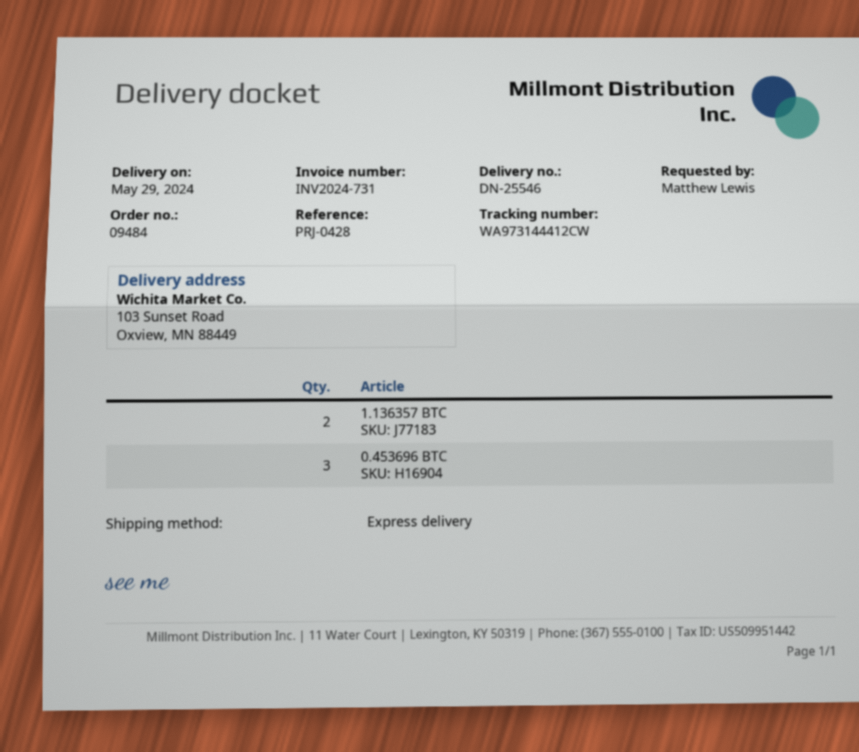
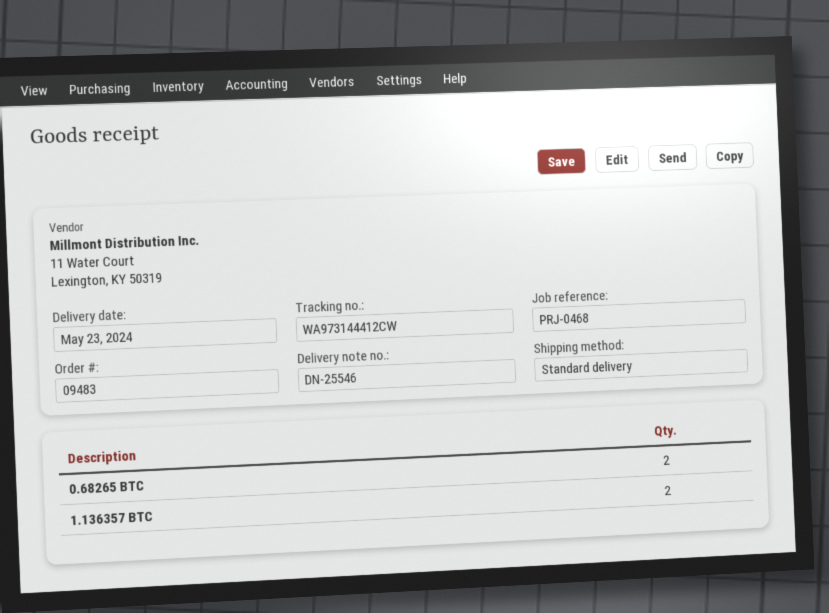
order number: 09484 -> 09483
delivery date: 2024-05-29 -> 2024-05-23
reference: PRJ-0428 -> PRJ-0468
shipping method: express -> standard
0.453696 BTC: 3 -> none
0.68265 BTC: none -> 2

